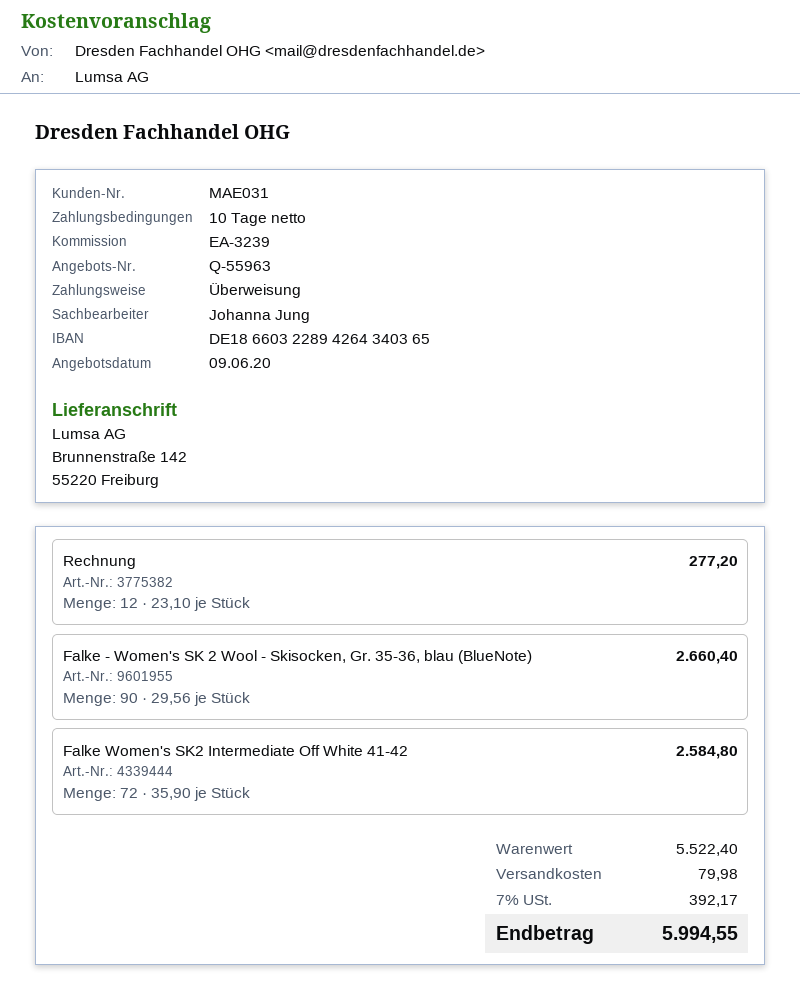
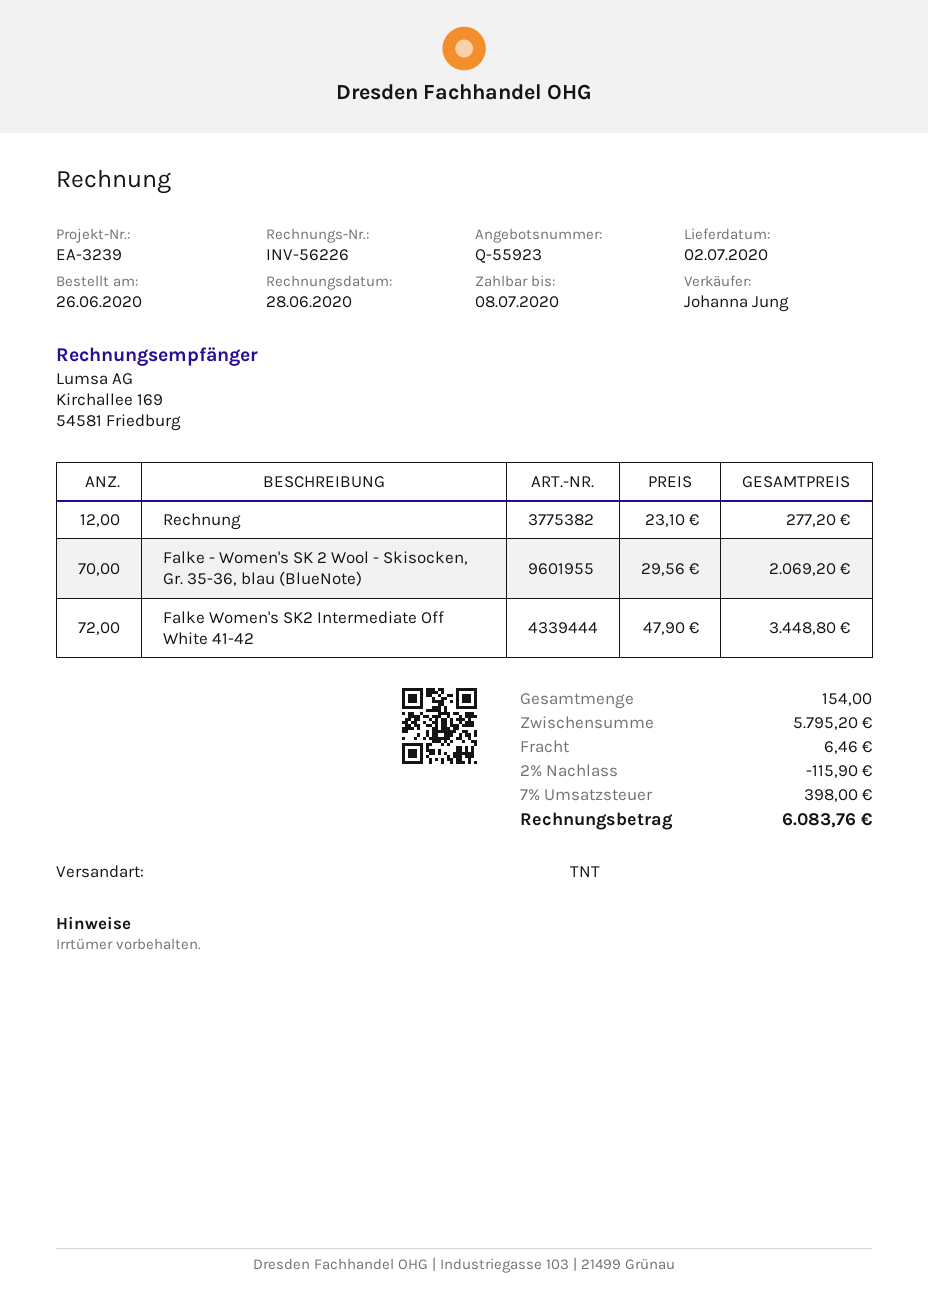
quote number: Q-55963 -> Q-55923
Falke - Women's SK 2 Wool - Skisocken, Gr. 35-36, blau (BlueNote): 90 x 29.56 = 2660.40 -> 70 x 29.56 = 2069.20
Falke Women's SK2 Intermediate Off White 41-42: 72 x 35.90 = 2584.80 -> 72 x 47.90 = 3448.80
subtotal: 5522.40 -> 5795.20
discount: none -> 2% = 115.90
shipping: 79.98 -> 6.46
tax: 7% = 392.17 -> 7% = 398.00
total: 5994.55 -> 6083.76

